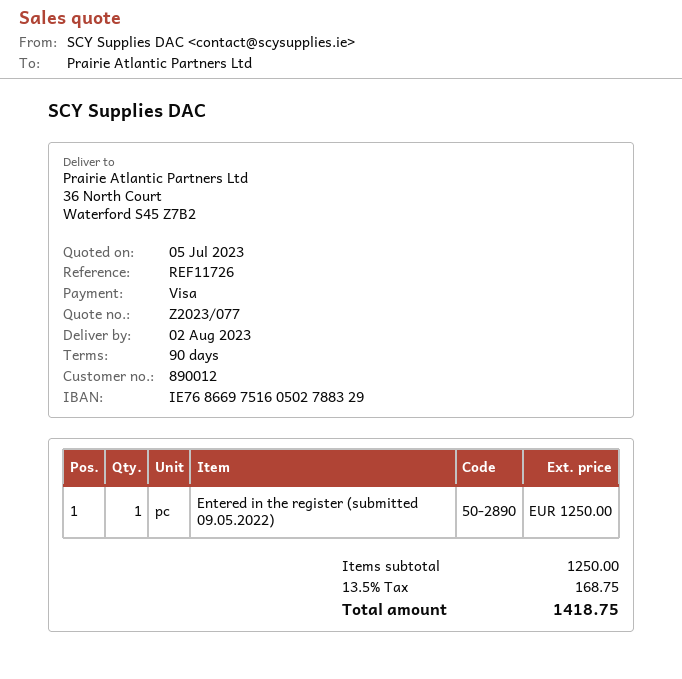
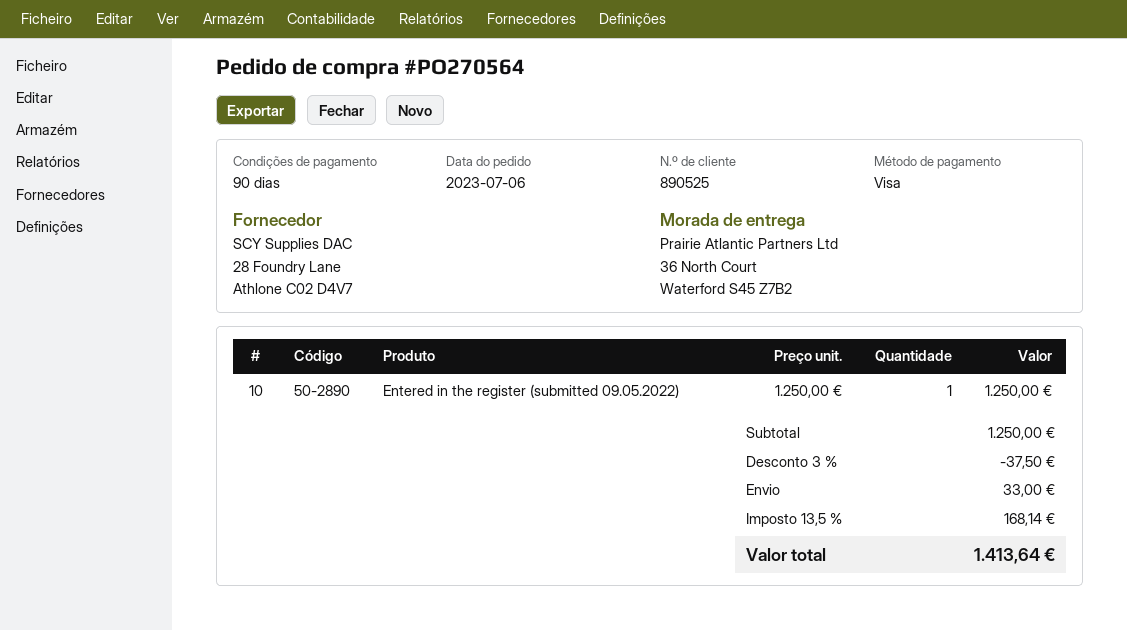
customer number: 890012 -> 890525
discount: none -> 3% = 37.50
shipping: none -> 33.00
tax: 13.5% = 168.75 -> 13.5% = 168.14
total: 1418.75 -> 1413.64

